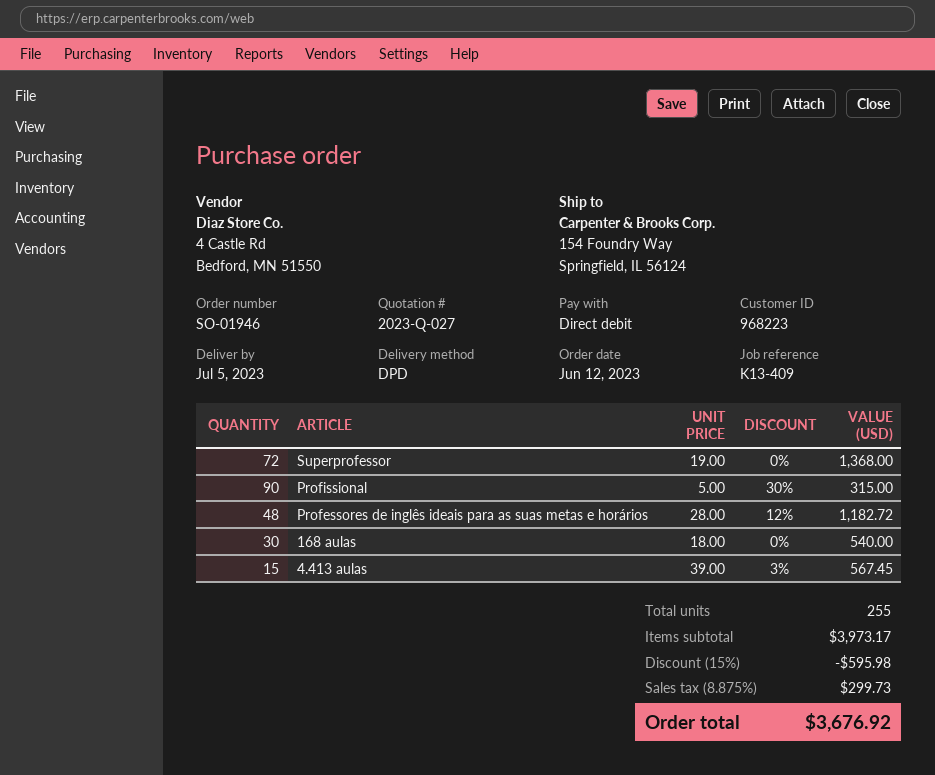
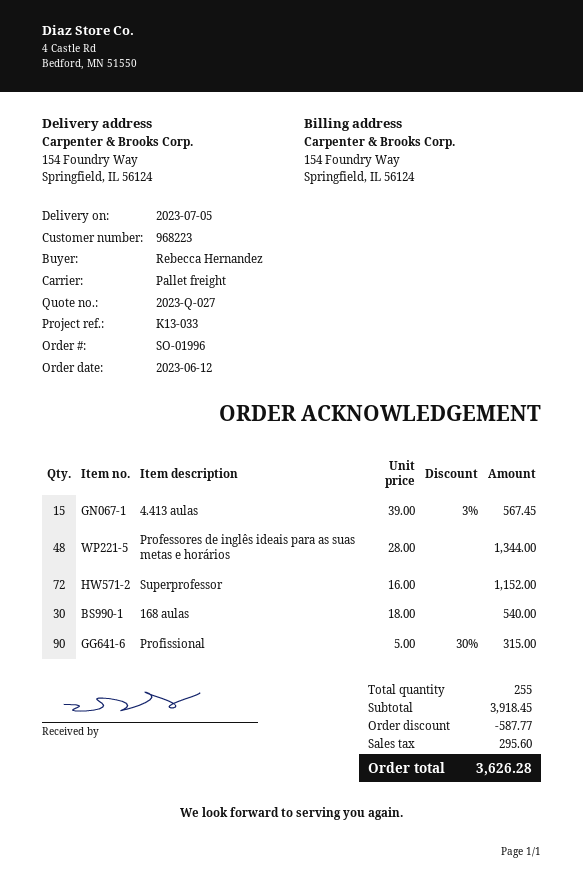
order number: SO-01946 -> SO-01996
reference: K13-409 -> K13-033
shipping method: DPD -> pallet freight
Superprofessor: 72 x 19.00 = 1368.00 -> 72 x 16.00 = 1152.00
Professores de inglês ideais para as suas metas e horários: 48 x 28.00 - 12% = 1182.72 -> 48 x 28.00 = 1344.00
subtotal: 3973.17 -> 3918.45
discount: 595.98 -> 587.77
tax: 299.73 -> 295.60
total: 3676.92 -> 3626.28

